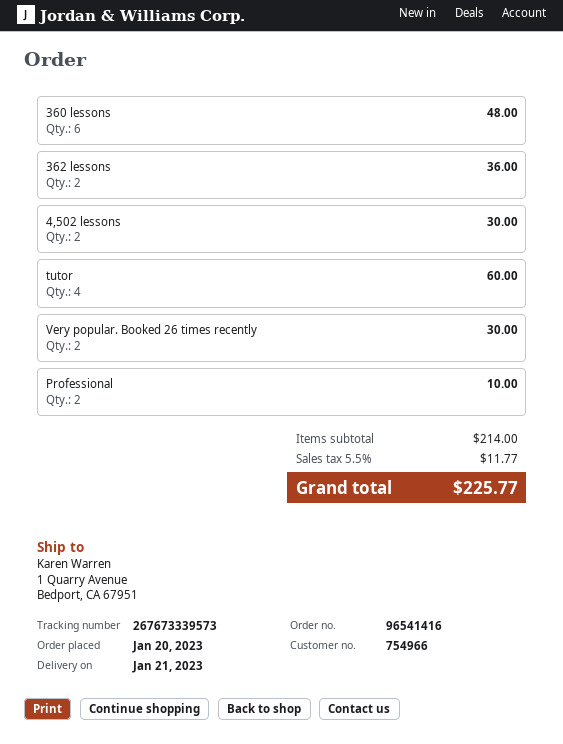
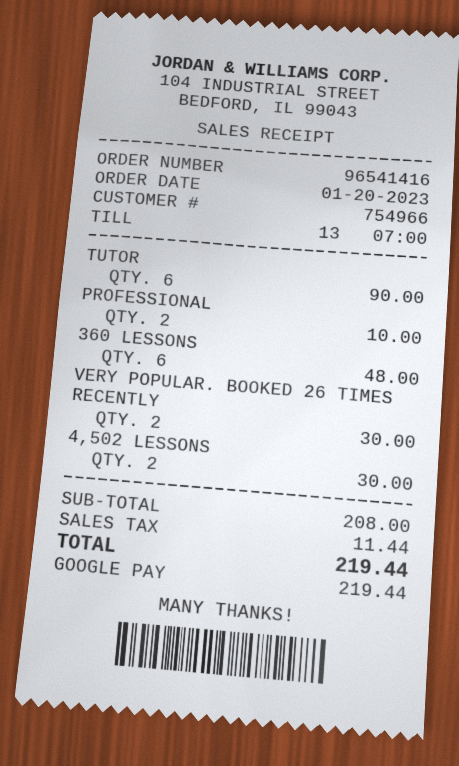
362 lessons: 2 for 36.00 -> none
tutor: 4 for 60.00 -> 6 for 90.00
subtotal: 214.00 -> 208.00
tax: 11.77 -> 11.44
total: 225.77 -> 219.44

